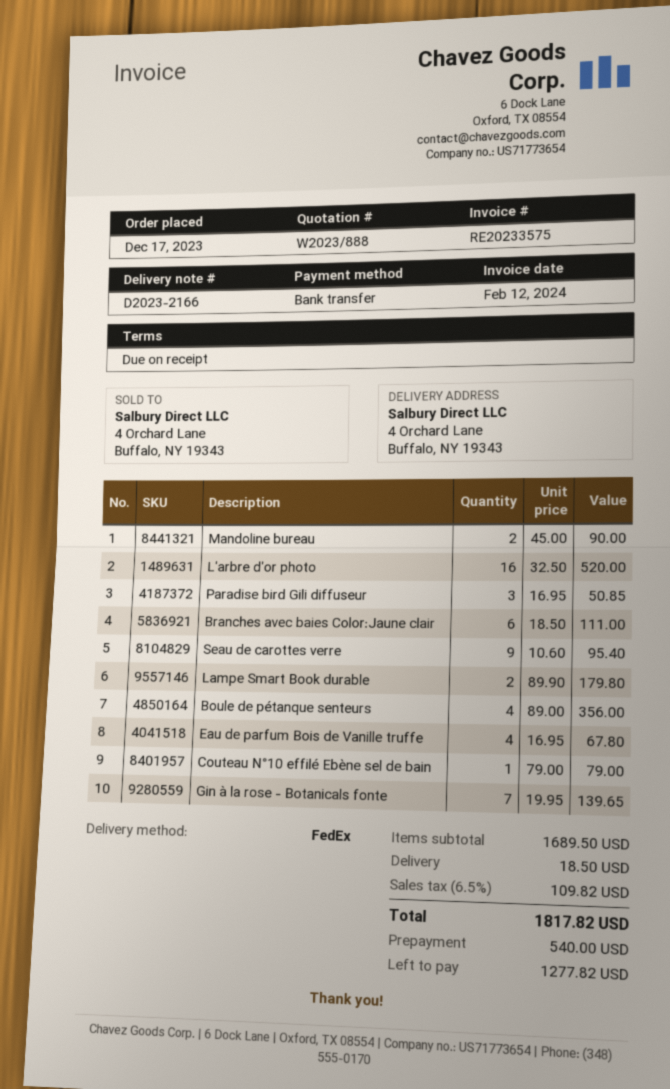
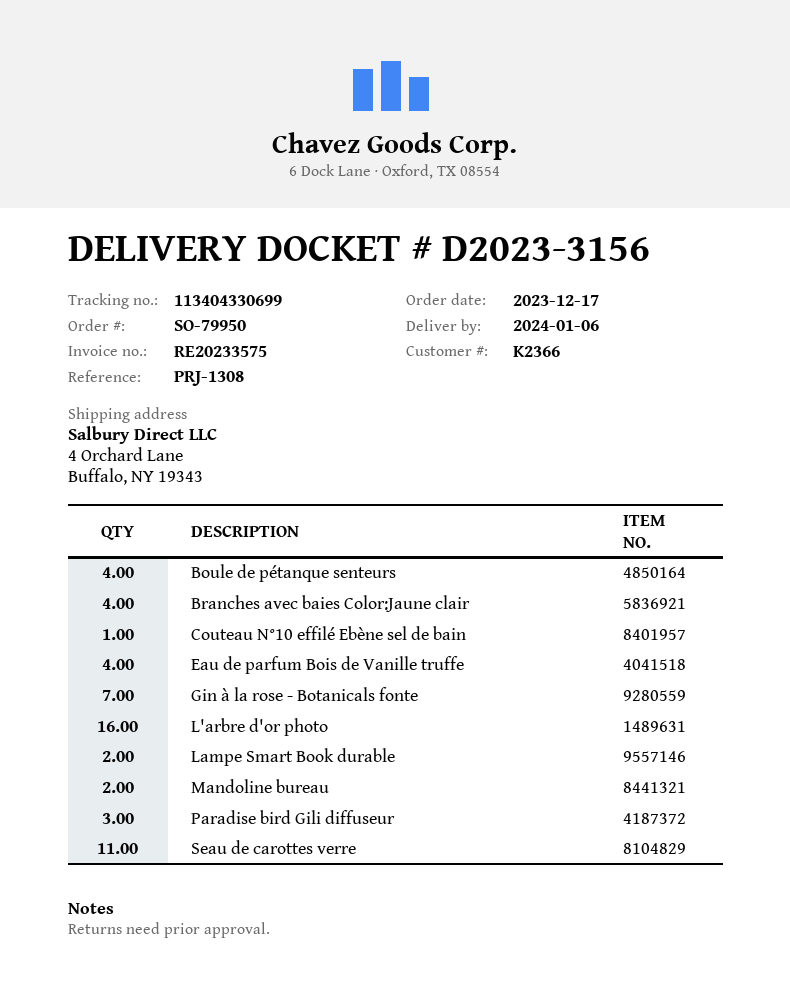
delivery note number: D2023-2166 -> D2023-3156
Branches avec baies Color:Jaune clair: 6 -> 4
Seau de carottes verre: 9 -> 11

